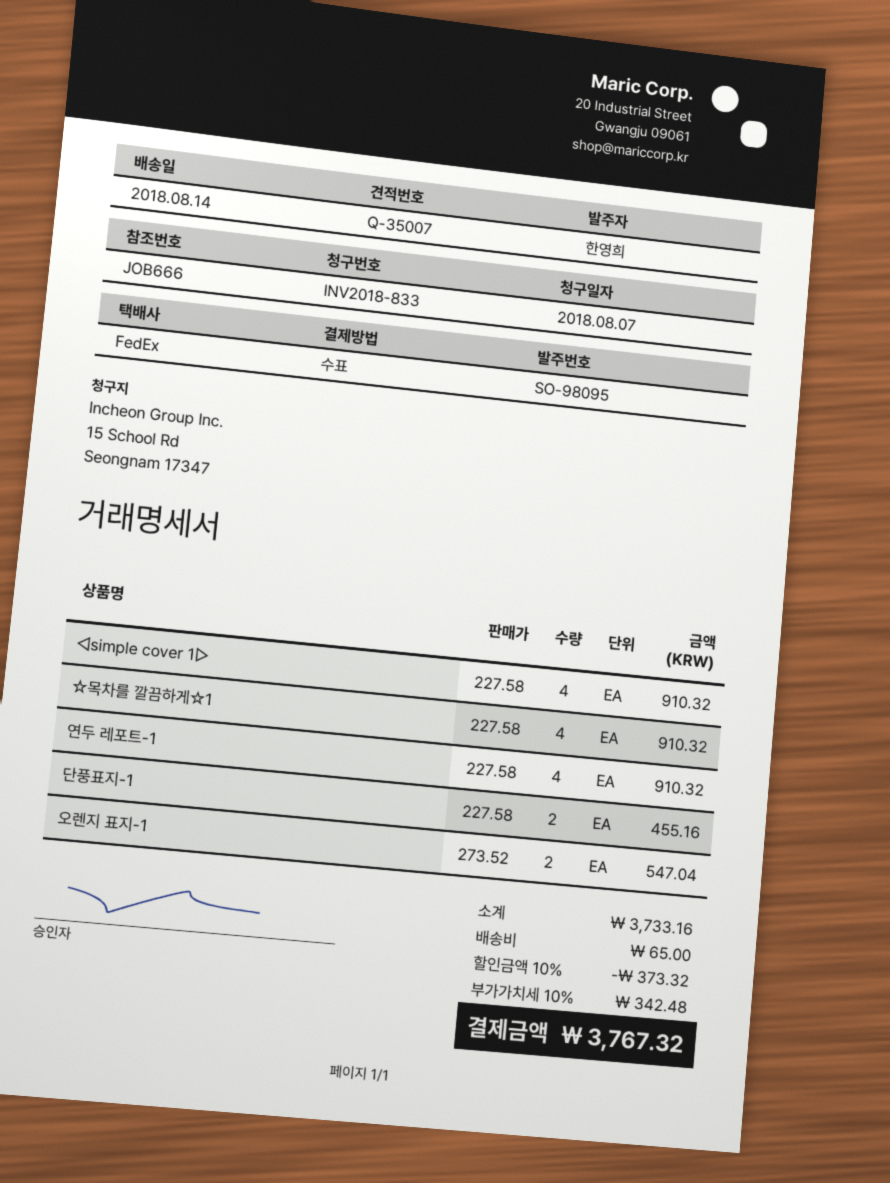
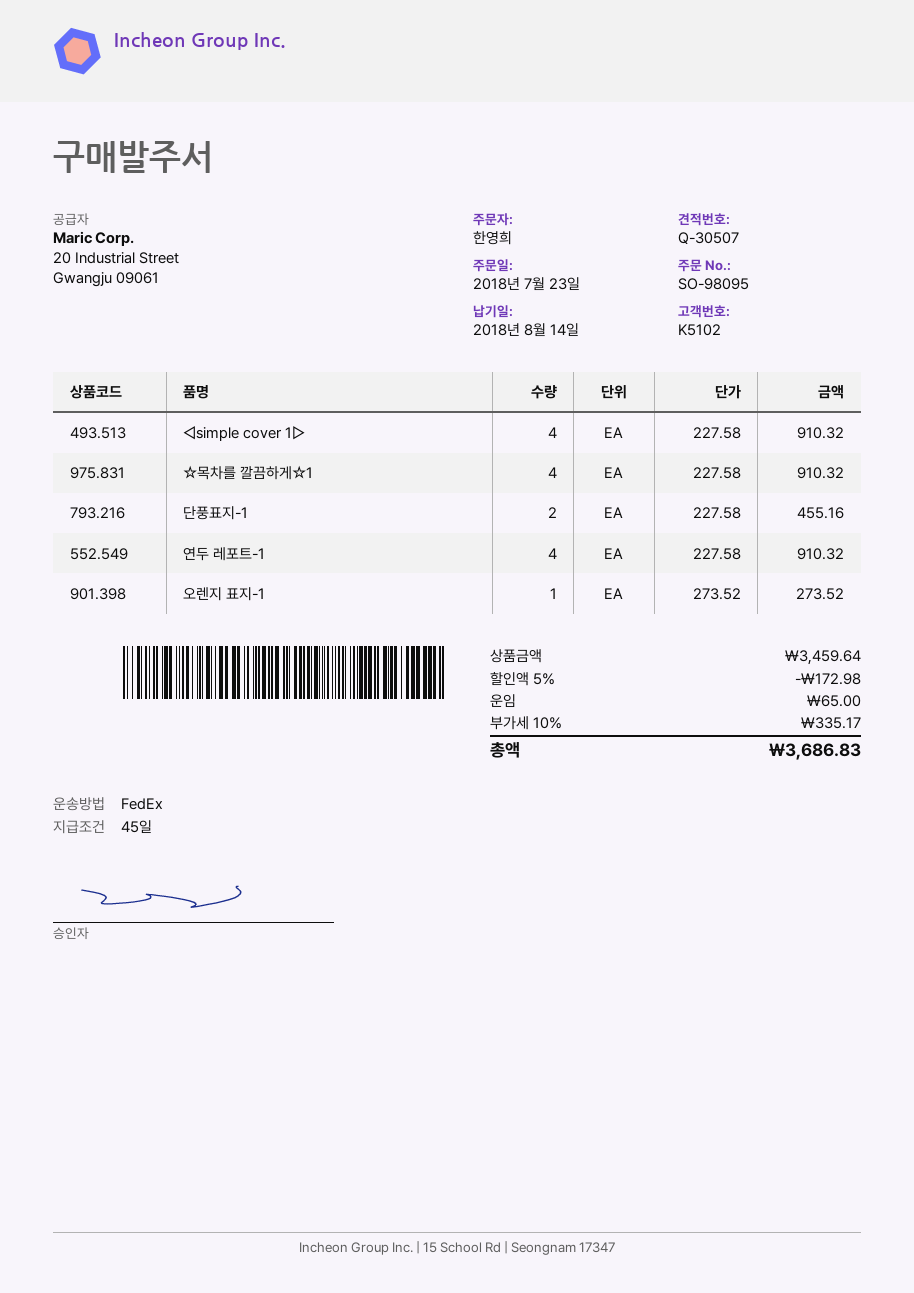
quote number: Q-35007 -> Q-30507
오렌지 표지-1: 2 x 273.52 = 547.04 -> 1 x 273.52 = 273.52
subtotal: 3733.16 -> 3459.64
discount: 10% = 373.32 -> 5% = 172.98
tax: 10% = 342.48 -> 10% = 335.17
total: 3767.32 -> 3686.83

